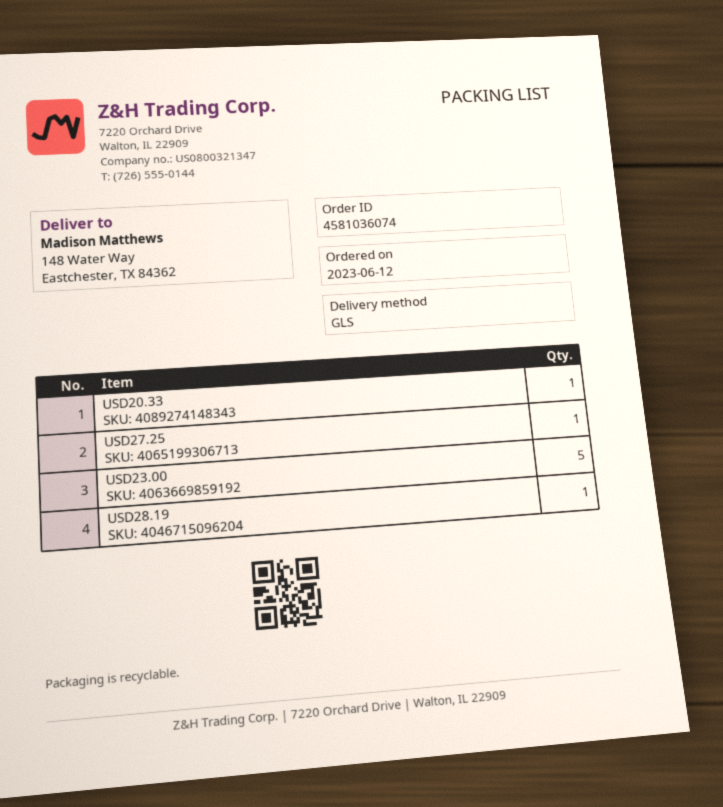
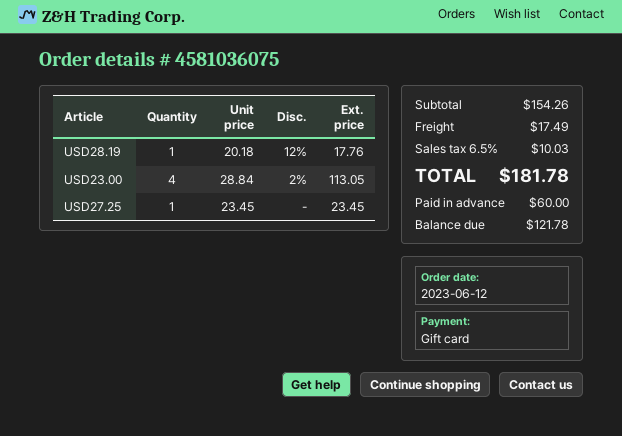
order number: 4581036074 -> 4581036075
USD20.33: 1 -> none
USD23.00: 5 -> 4

